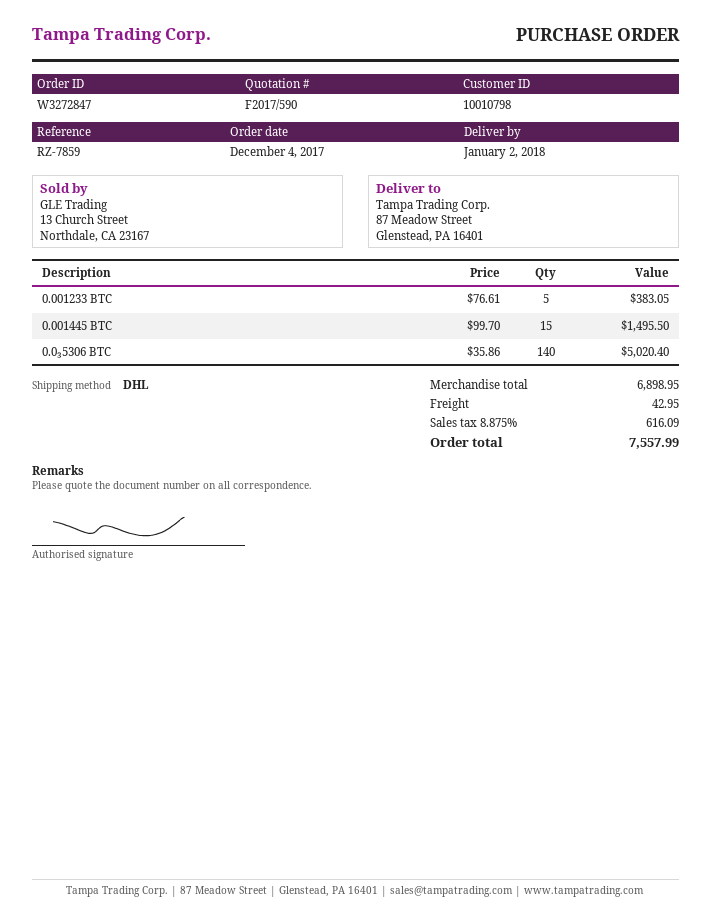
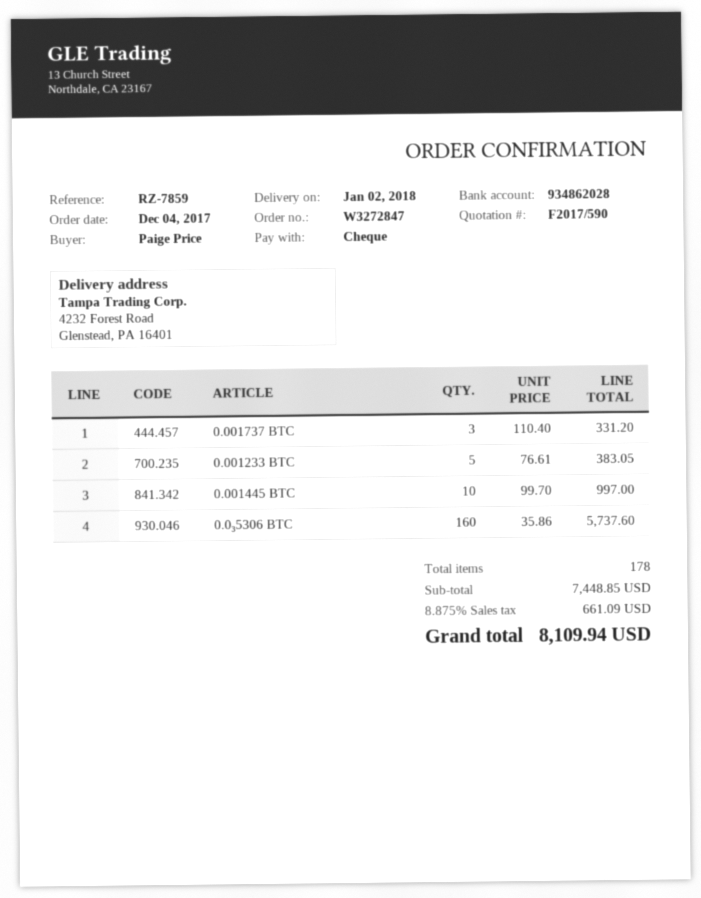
ship to: 87 Meadow Street, Glenstead, PA 16401 -> 4232 Forest Road, Glenstead, PA 16401
0.001445 BTC: 15 x 99.70 = 1495.50 -> 10 x 99.70 = 997.00
0.0₃5306 BTC: 140 x 35.86 = 5020.40 -> 160 x 35.86 = 5737.60
0.001737 BTC: none -> 3 x 110.40 = 331.20
subtotal: 6898.95 -> 7448.85
shipping: 42.95 -> none
tax: 8.875% = 616.09 -> 8.875% = 661.09
total: 7557.99 -> 8109.94

